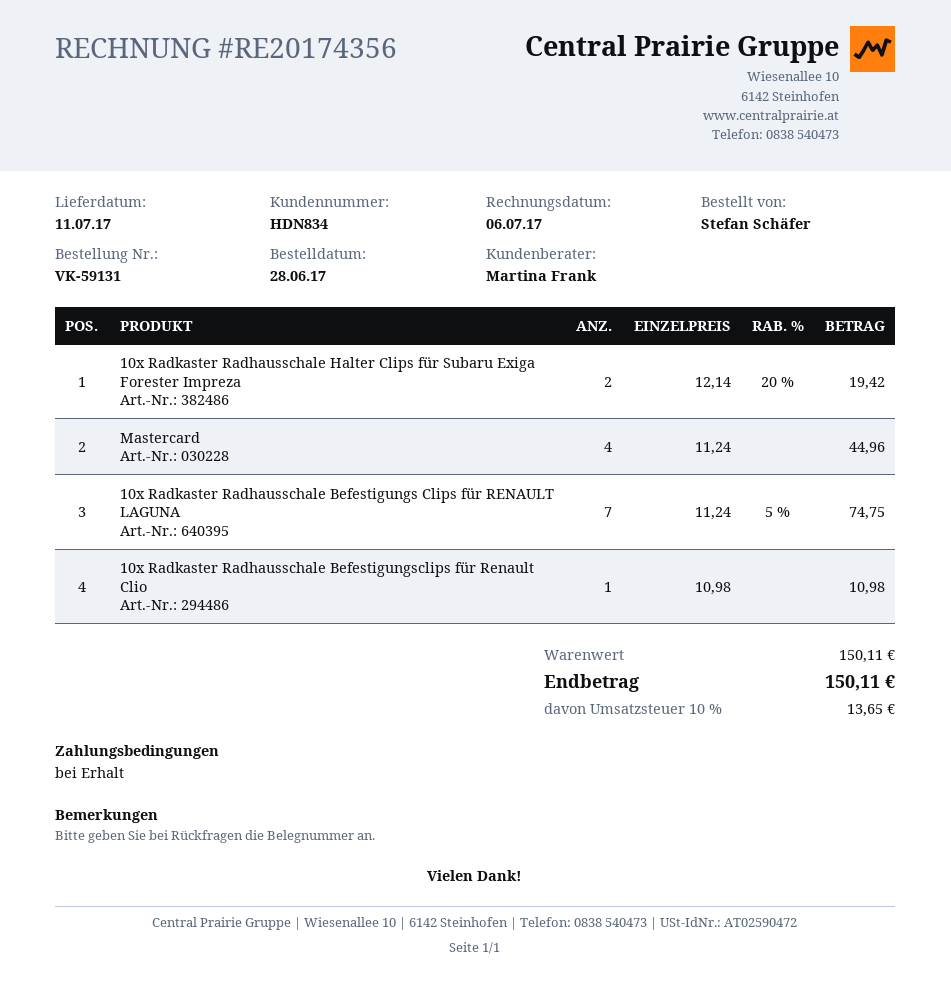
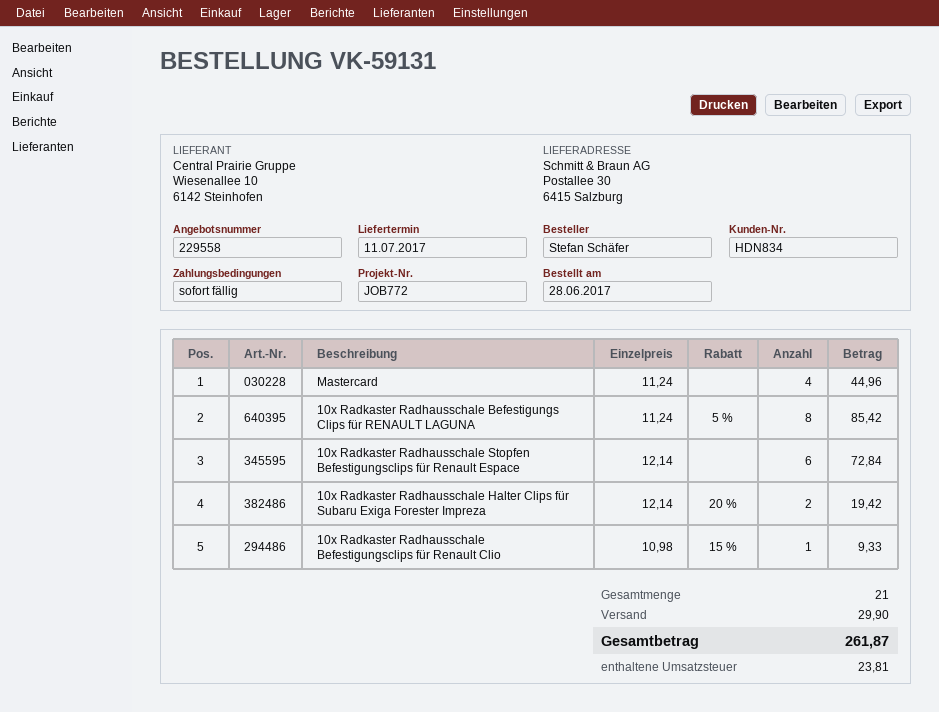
10x Radkaster Radhausschale Befestigungs Clips für RENAULT LAGUNA: 7 x 11.24 - 5% = 74.75 -> 8 x 11.24 - 5% = 85.42
10x Radkaster Radhausschale Befestigungsclips für Renault Clio: 1 x 10.98 = 10.98 -> 1 x 10.98 - 15% = 9.33
10x Radkaster Radhausschale Stopfen Befestigungsclips für Renault Espace: none -> 6 x 12.14 = 72.84
shipping: none -> 29.90
tax: 13.65 -> 23.81
total: 150.11 -> 261.87

